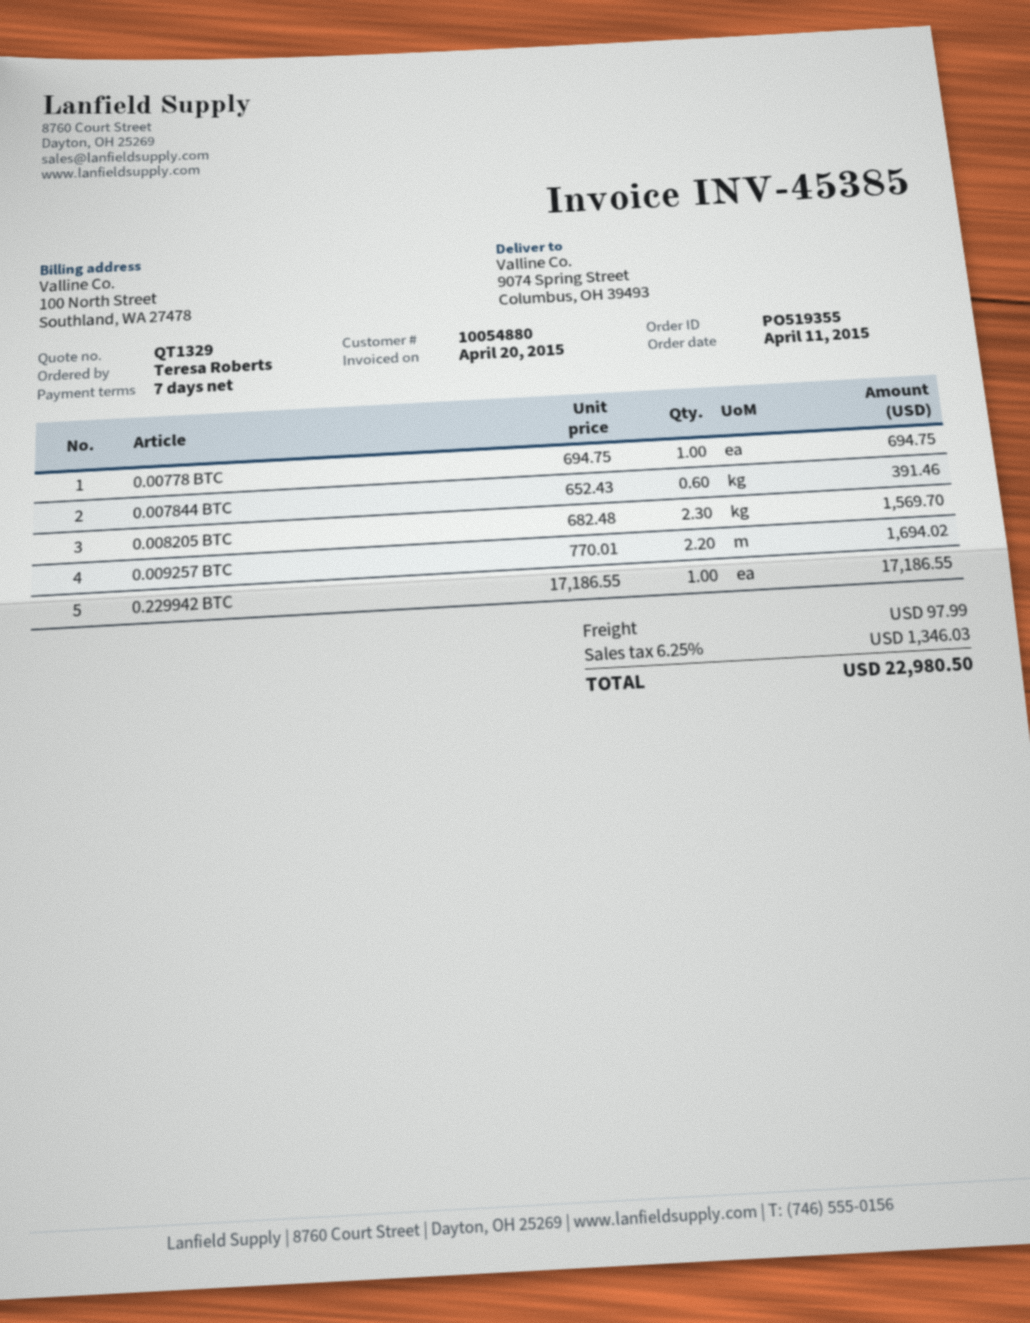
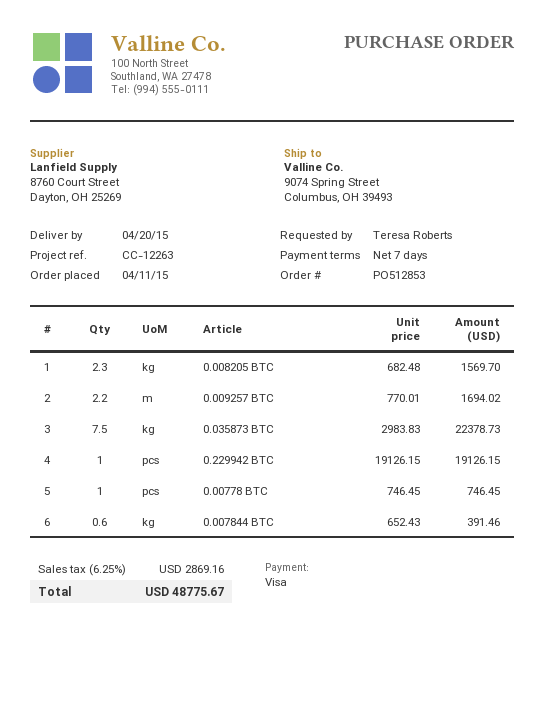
order number: PO519355 -> PO512853
0.00778 BTC: 1 x 694.75 = 694.75 -> 1 x 746.45 = 746.45
0.229942 BTC: 1 x 17186.55 = 17186.55 -> 1 x 19126.15 = 19126.15
0.035873 BTC: none -> 7.5 x 2983.83 = 22378.73
shipping: 97.99 -> none
tax: 6.25% = 1346.03 -> 6.25% = 2869.16
total: 22980.50 -> 48775.67

